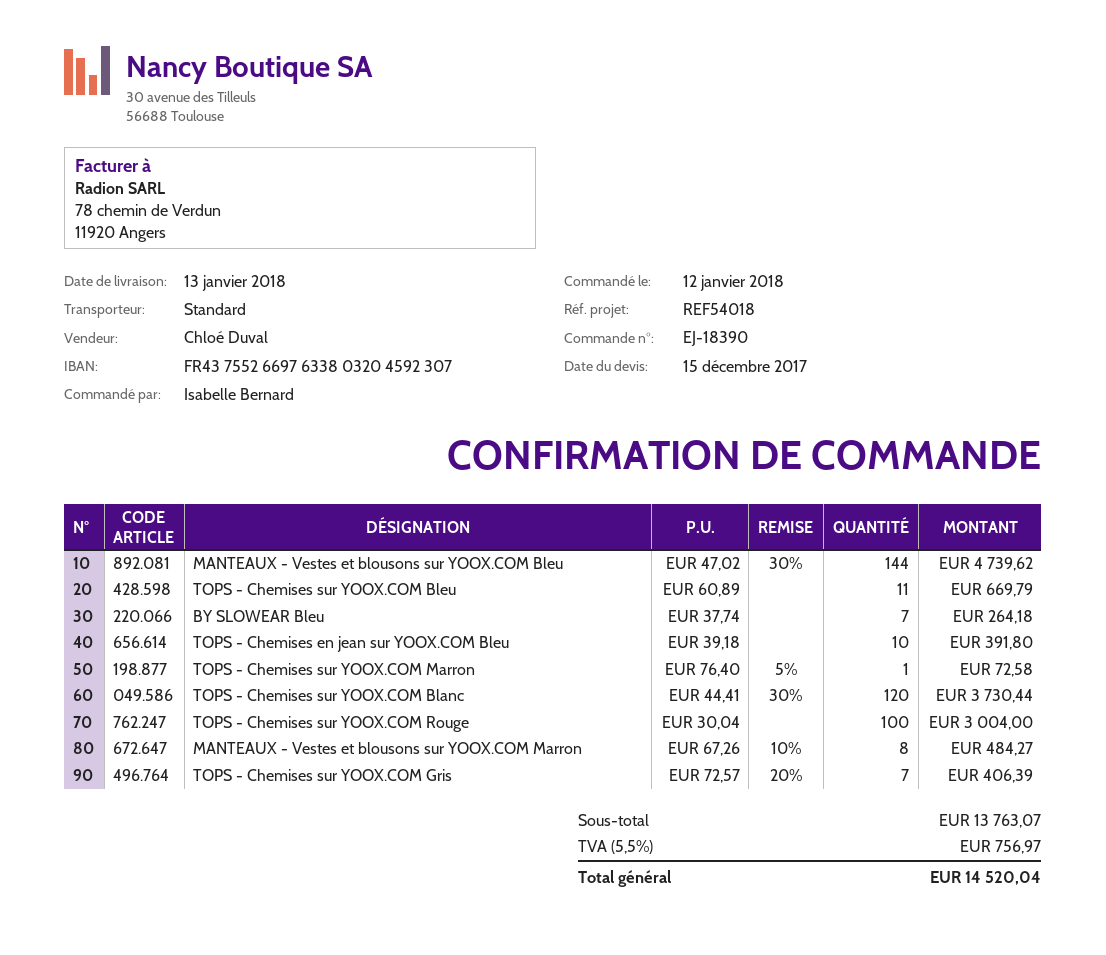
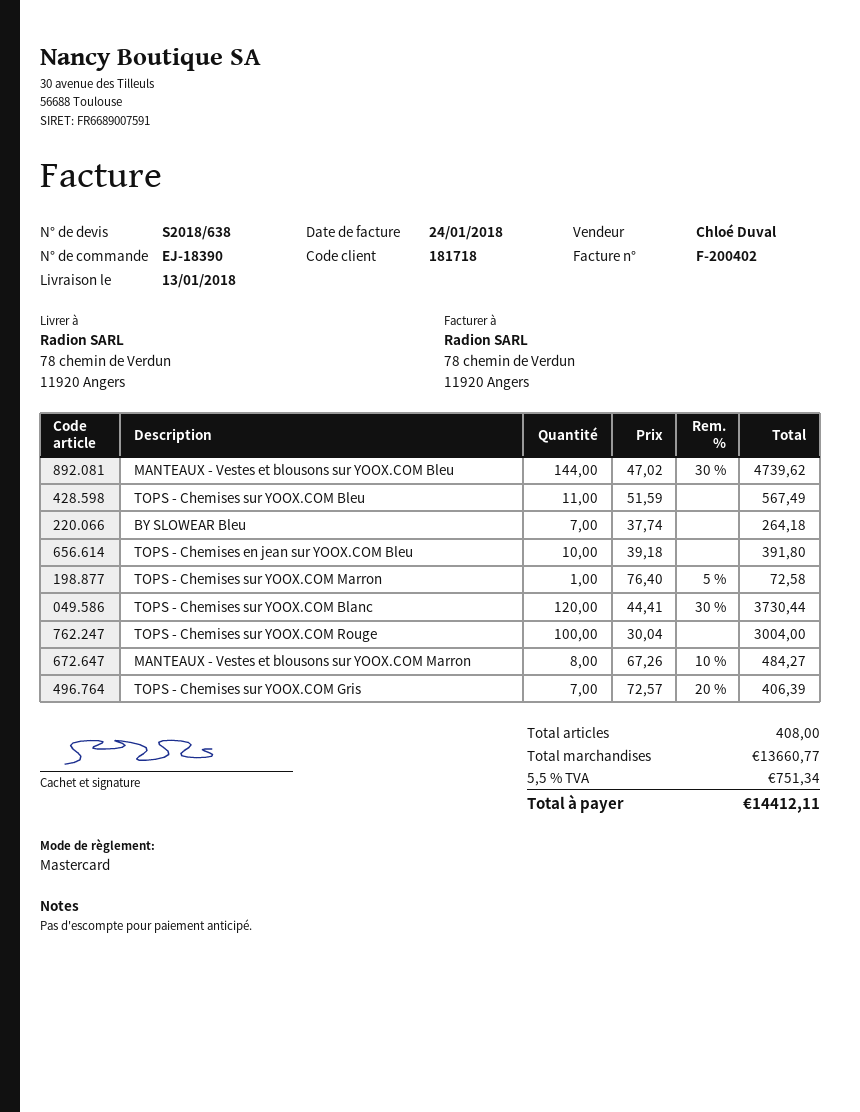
TOPS - Chemises sur YOOX.COM Bleu: 11 x 60.89 = 669.79 -> 11 x 51.59 = 567.49
subtotal: 13763.07 -> 13660.77
tax: 5.5% = 756.97 -> 5.5% = 751.34
total: 14520.04 -> 14412.11

